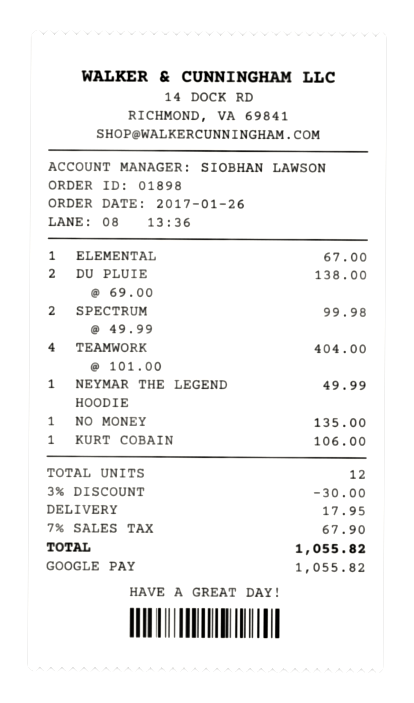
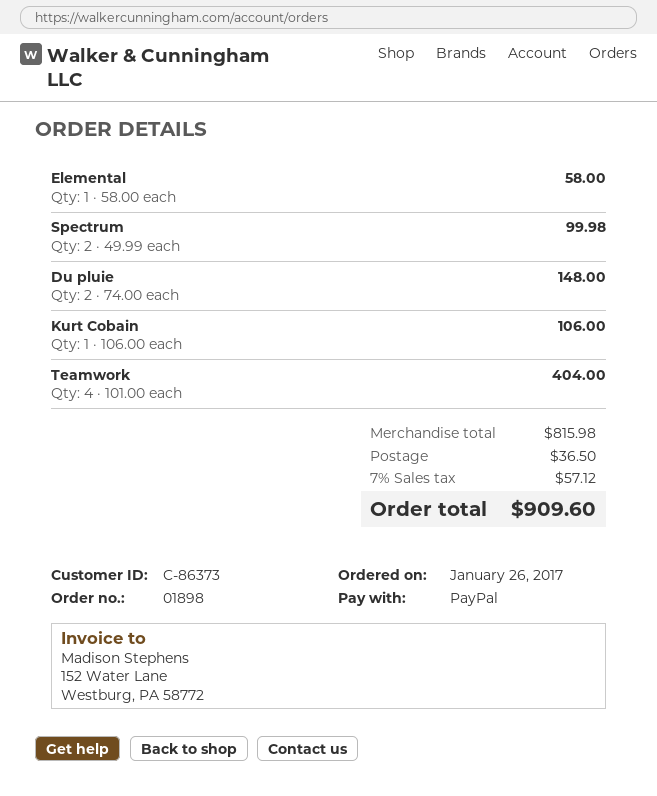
payment method: Google Pay -> PayPal
ELEMENTAL: 1 x 67.00 = 67.00 -> 1 x 58.00 = 58.00
DU PLUIE: 2 x 69.00 = 138.00 -> 2 x 74.00 = 148.00
NEYMAR THE LEGEND HOODIE: 1 x 49.99 = 49.99 -> none
NO MONEY: 1 x 135.00 = 135.00 -> none
discount: 3% = 30.00 -> none
shipping: 17.95 -> 36.50
tax: 7% = 67.90 -> 7% = 57.12
total: 1055.82 -> 909.60

